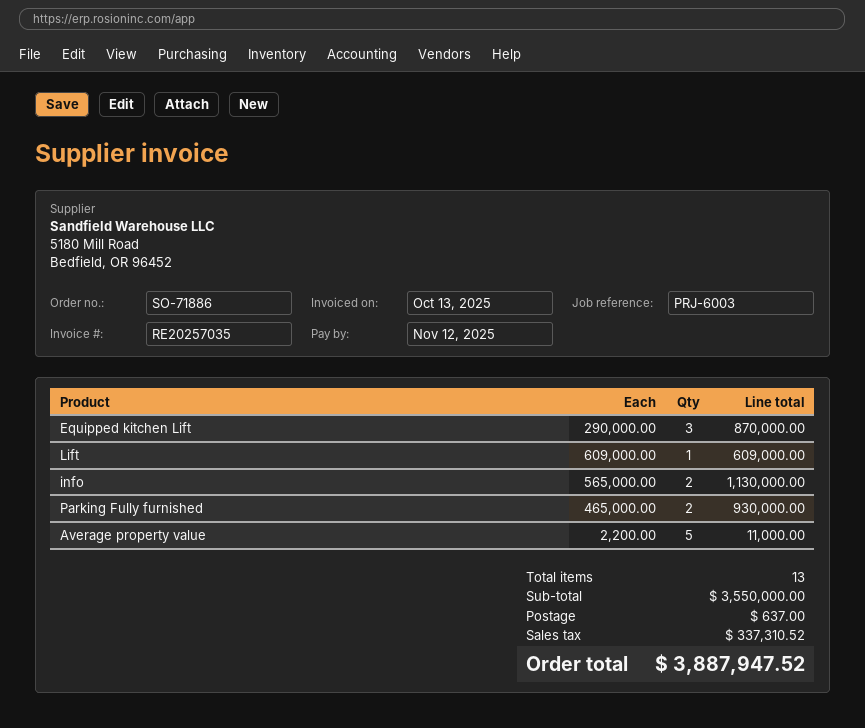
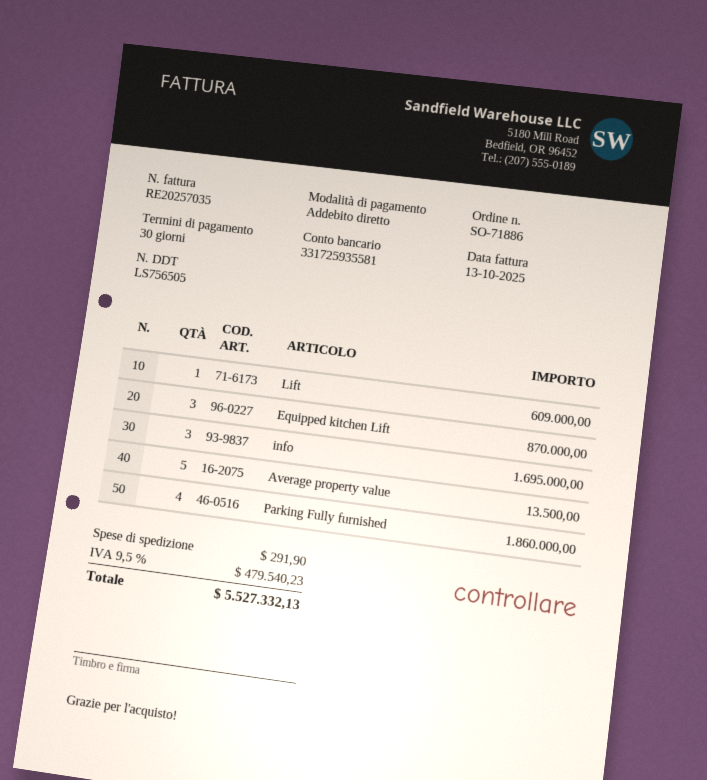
info: 2 for 1130000.00 -> 3 for 1695000.00
Parking Fully furnished: 2 for 930000.00 -> 4 for 1860000.00
Average property value: 5 for 11000.00 -> 5 for 13500.00
shipping: 637.00 -> 291.90
tax: 337310.52 -> 479540.23
total: 3887947.52 -> 5527332.13

